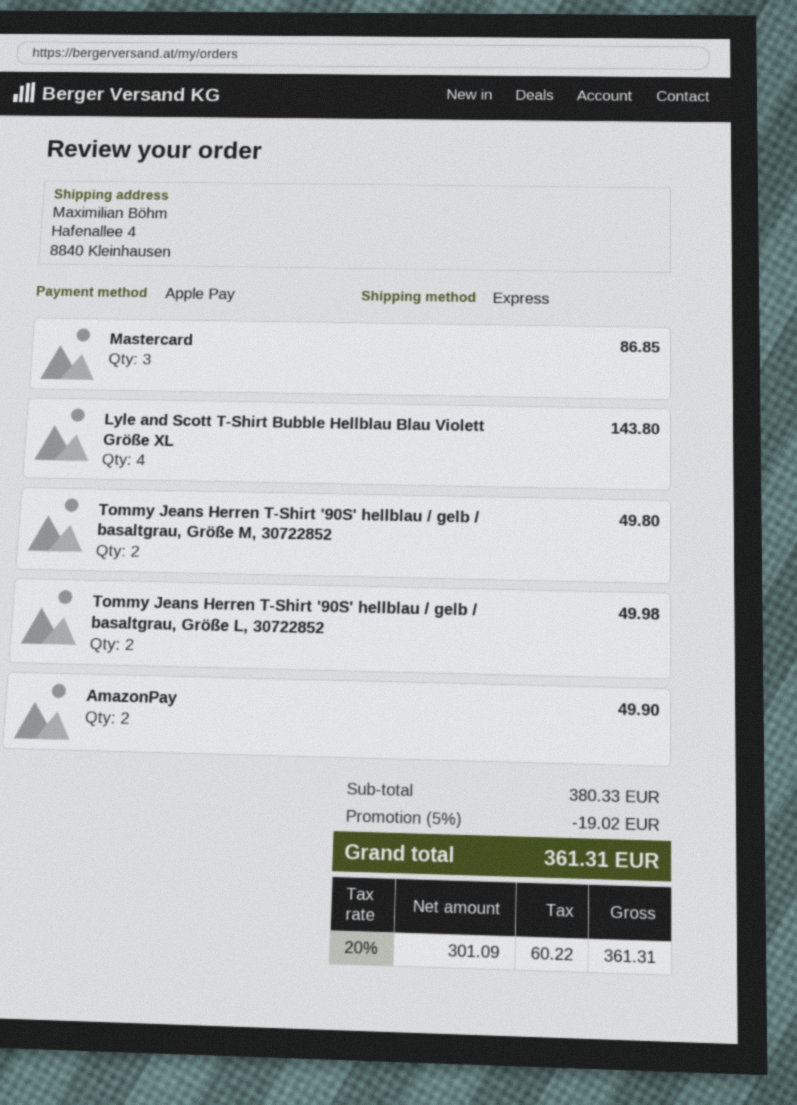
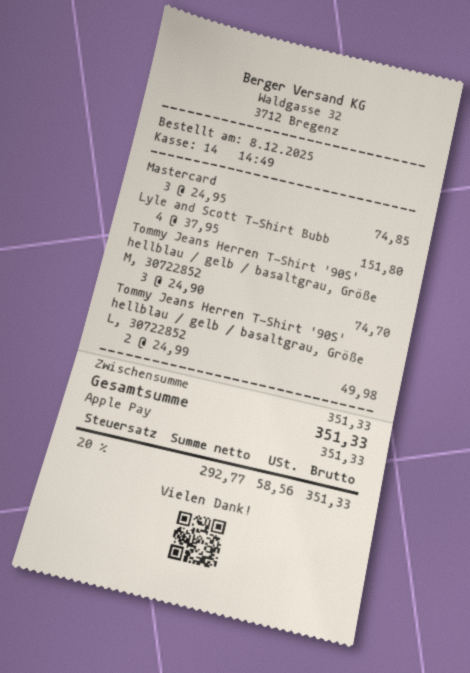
Mastercard: 3 for 86.85 -> 3 for 74.85
Lyle and Scott T-Shirt Bubble Hellblau Blau Violett Größe XL: 4 for 143.80 -> 4 for 151.80
Tommy Jeans Herren T-Shirt '90S' hellblau / gelb / basaltgrau, Größe M, 30722852: 2 for 49.80 -> 3 for 74.70
AmazonPay: 2 for 49.90 -> none
subtotal: 380.33 -> 351.33
discount: 5% = 19.02 -> none
net: 301.09 -> 292.77
tax: 20% = 60.22 -> 20% = 58.56
total: 361.31 -> 351.33

